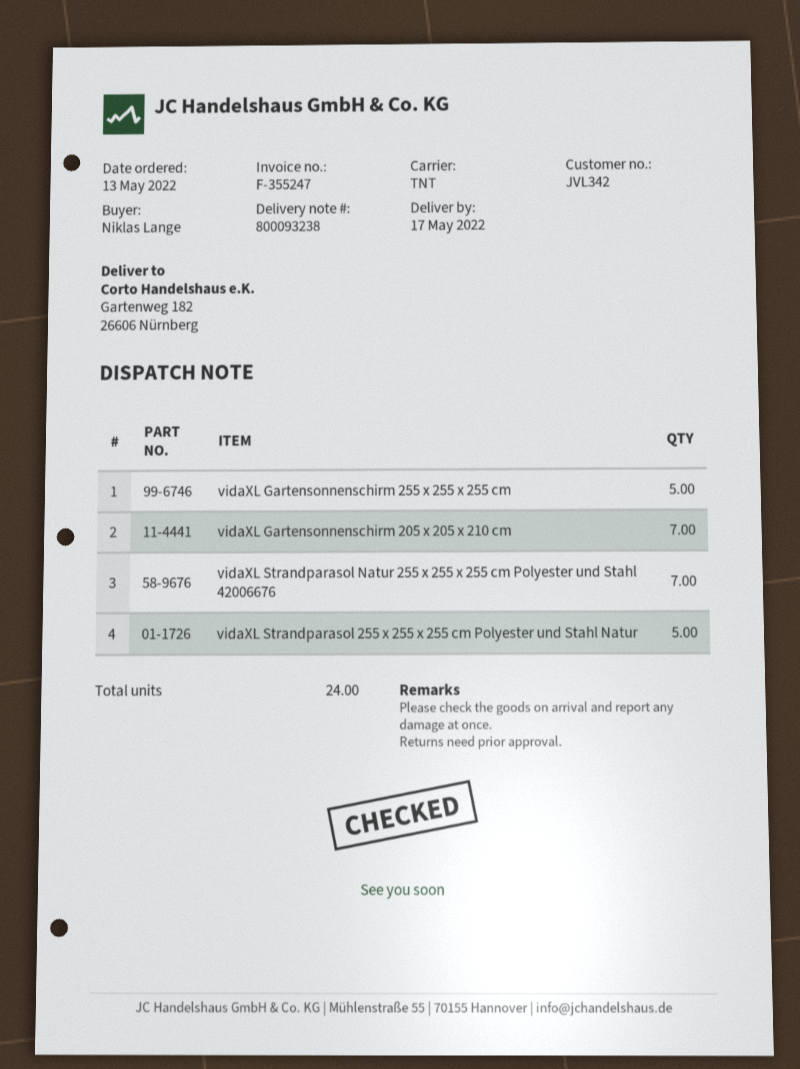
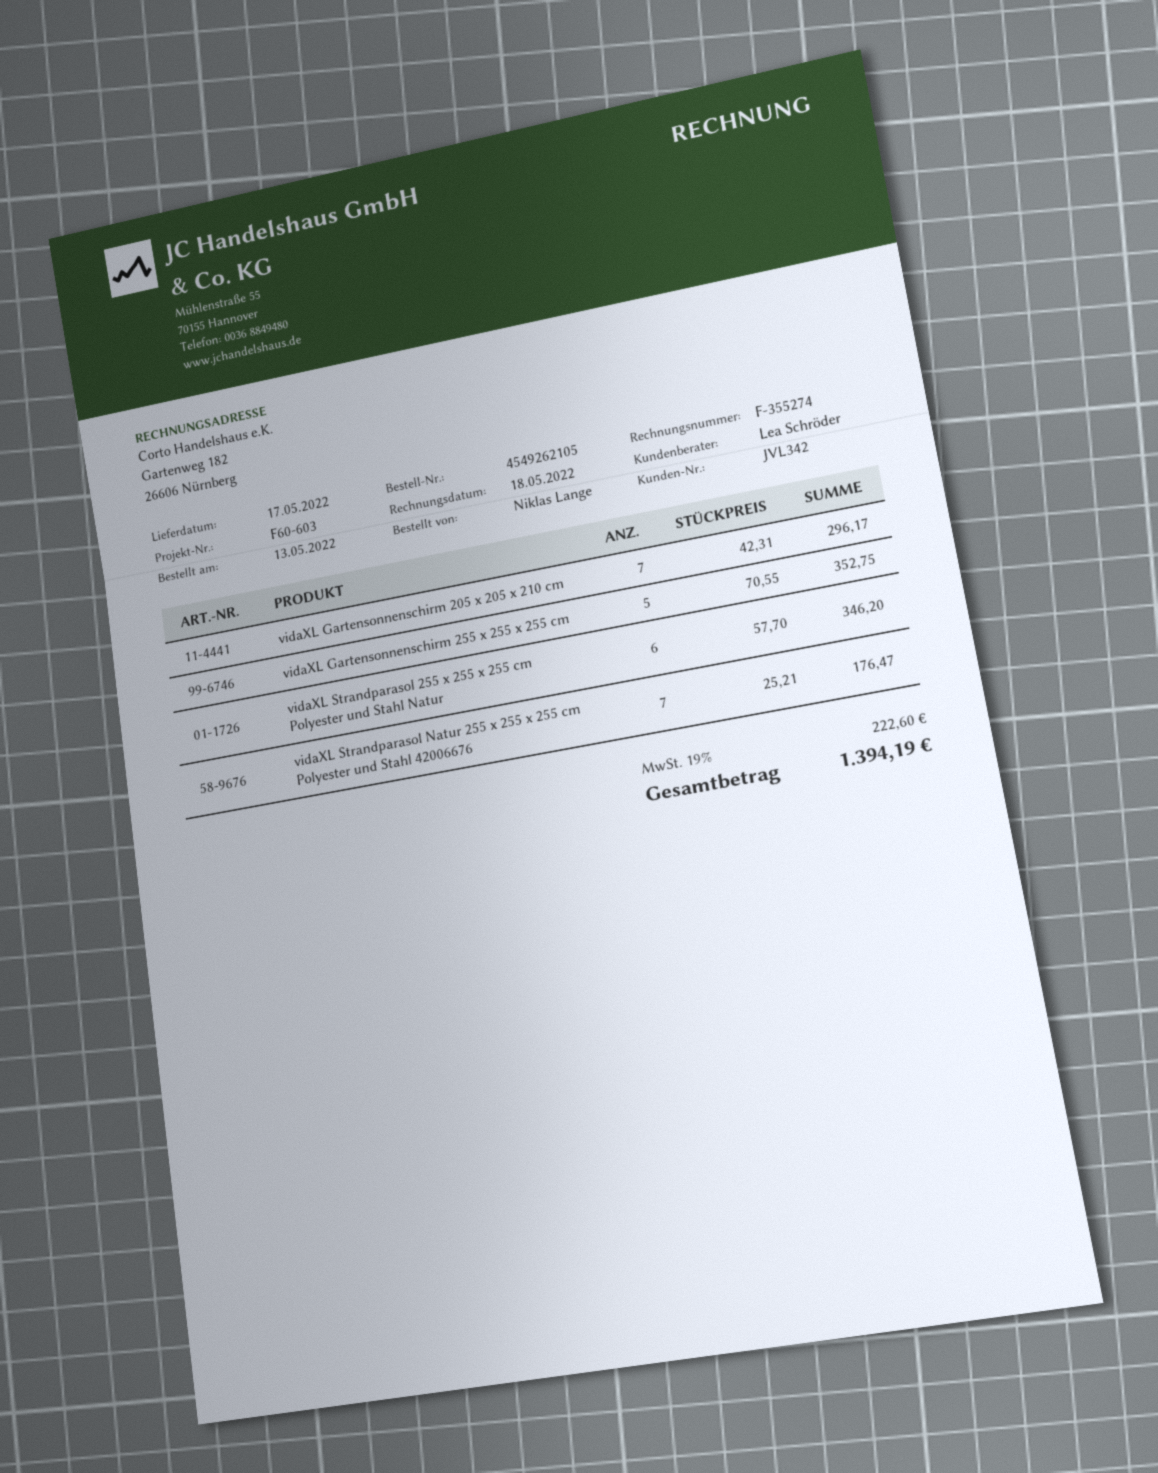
invoice number: F-355247 -> F-355274
vidaXL Strandparasol 255 x 255 x 255 cm Polyester und Stahl Natur: 5 -> 6

